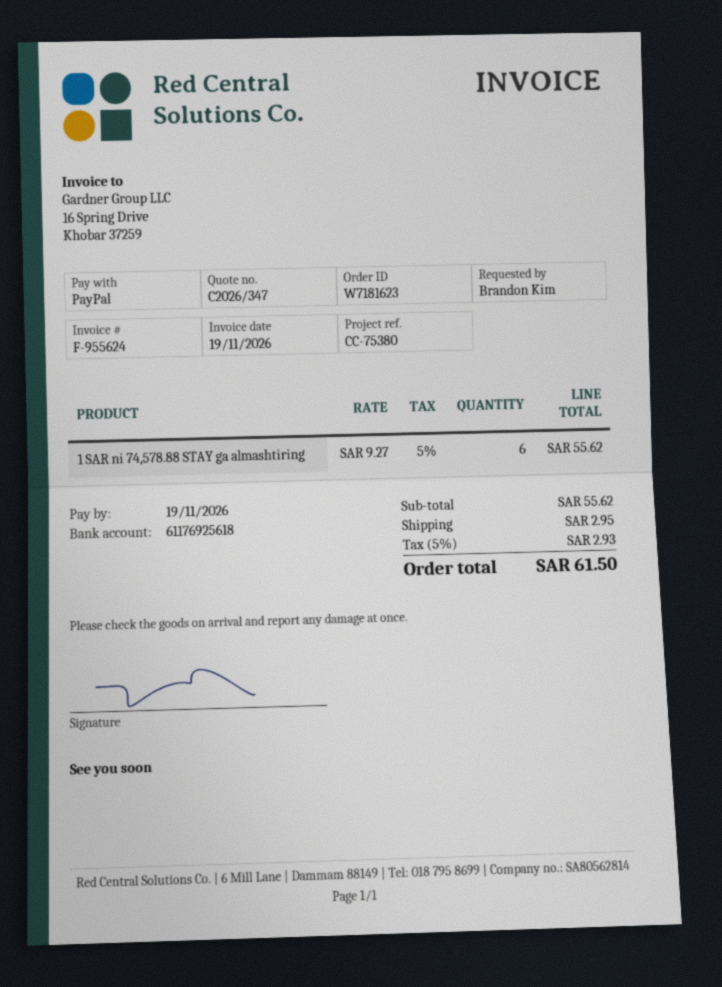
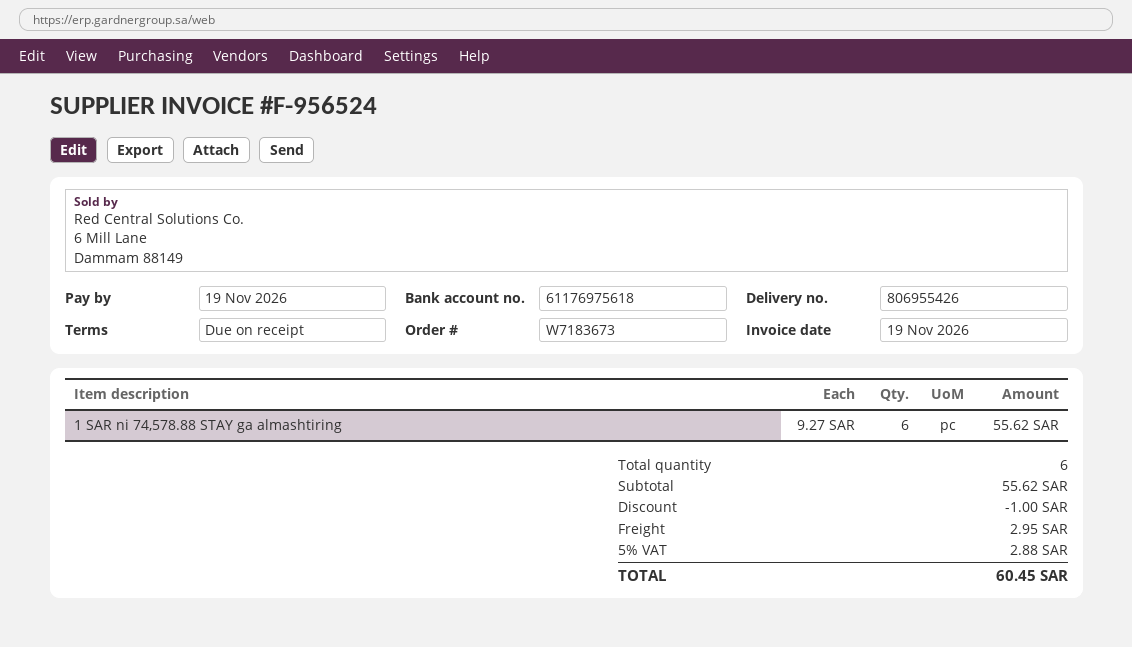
order number: W7181623 -> W7183673
invoice number: F-955624 -> F-956524
bank account: 61176925618 -> 61176975618
discount: none -> 1.00
tax: 5% = 2.93 -> 5% = 2.88
total: 61.50 -> 60.45

